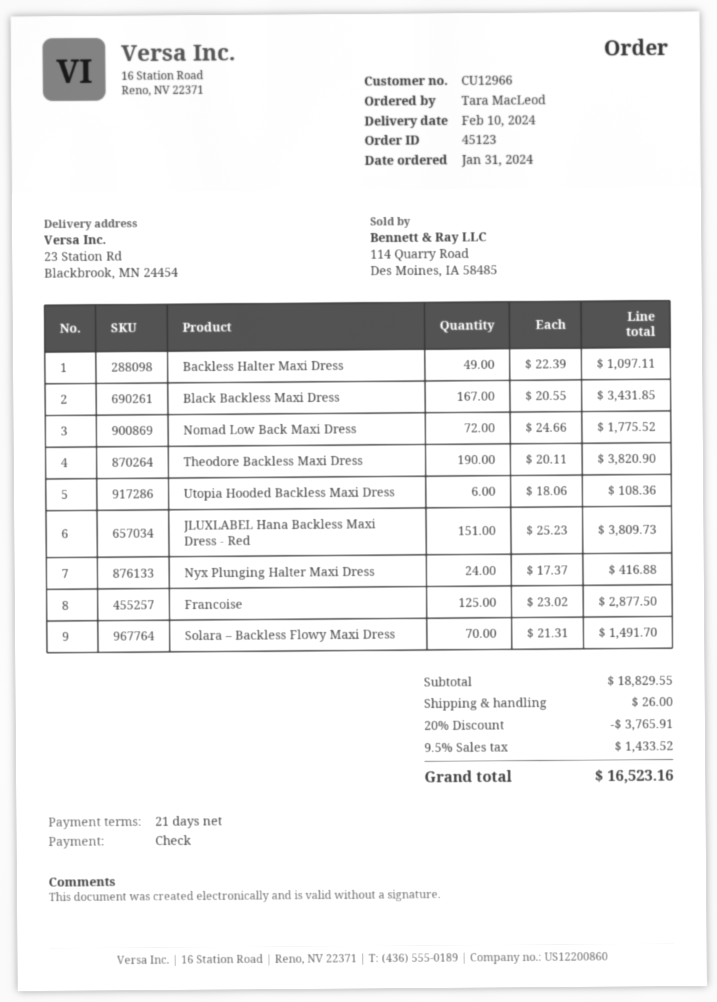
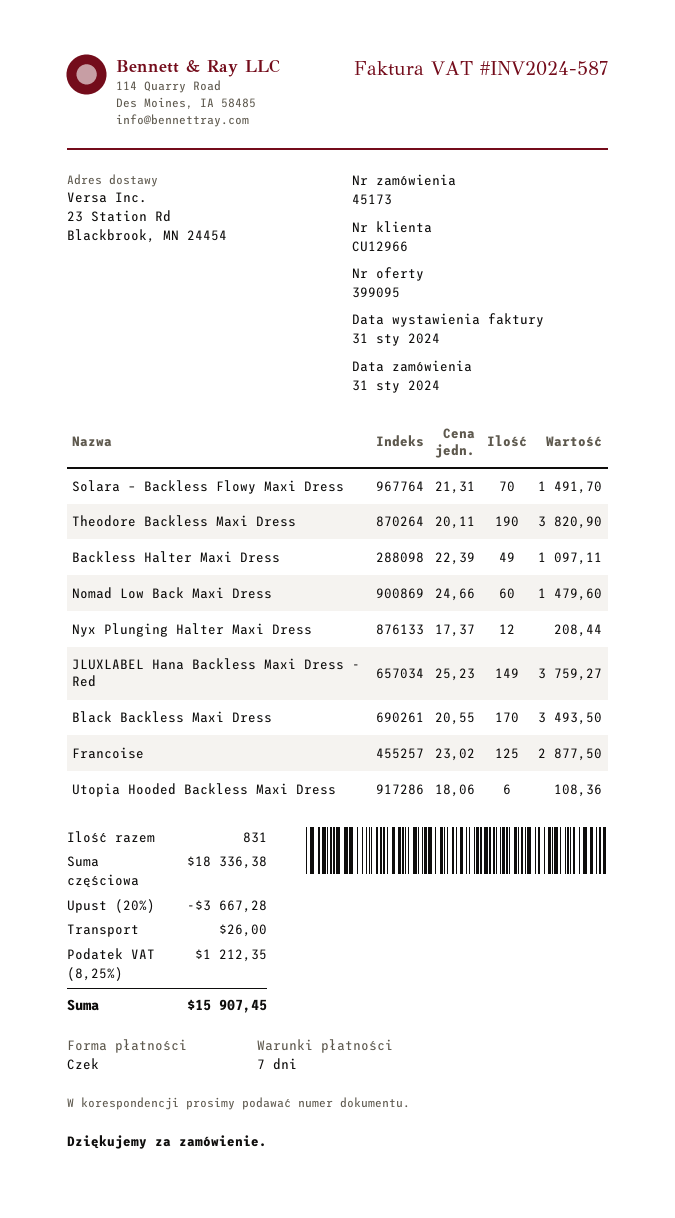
order number: 45123 -> 45173
payment terms: 21 days -> 7 days
Black Backless Maxi Dress: 167 x 20.55 = 3431.85 -> 170 x 20.55 = 3493.50
Nomad Low Back Maxi Dress: 72 x 24.66 = 1775.52 -> 60 x 24.66 = 1479.60
JLUXLABEL Hana Backless Maxi Dress - Red: 151 x 25.23 = 3809.73 -> 149 x 25.23 = 3759.27
Nyx Plunging Halter Maxi Dress: 24 x 17.37 = 416.88 -> 12 x 17.37 = 208.44
subtotal: 18829.55 -> 18336.38
discount: 20% = 3765.91 -> 20% = 3667.28
tax: 9.5% = 1433.52 -> 8.25% = 1212.35
total: 16523.16 -> 15907.45

